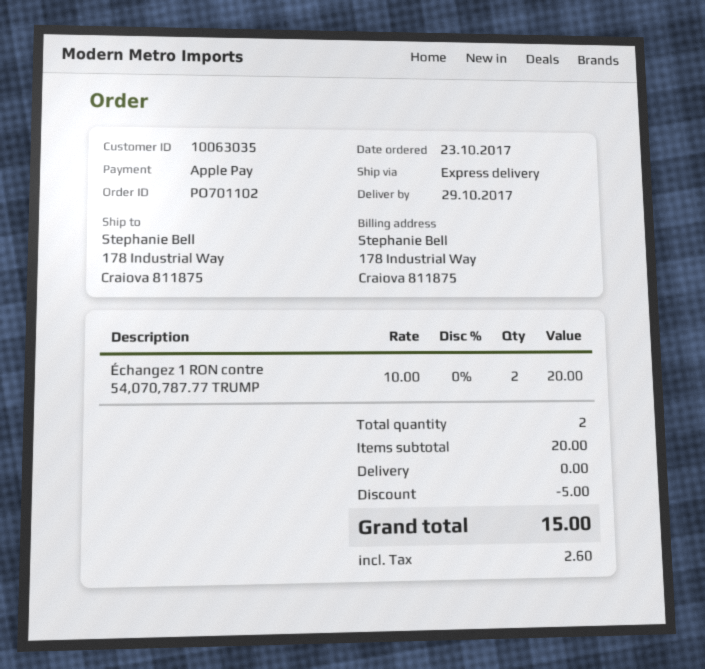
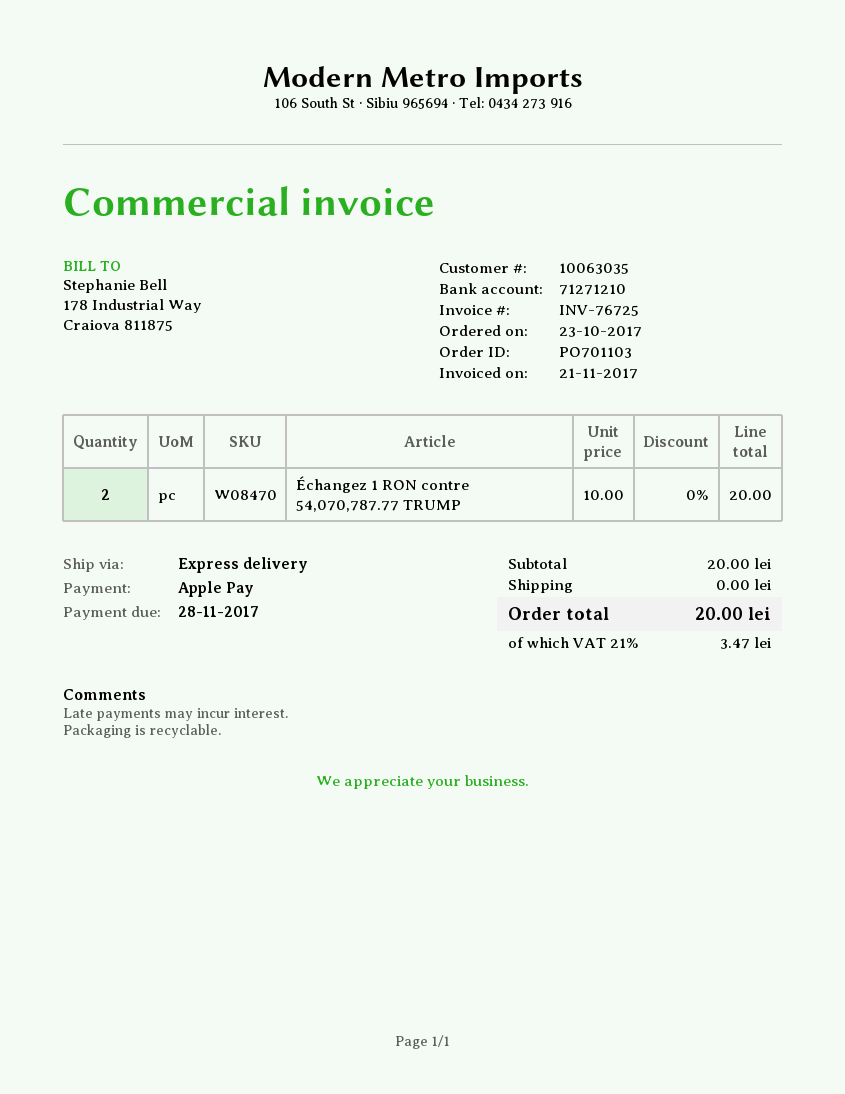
order number: PO701102 -> PO701103
discount: 5.00 -> none
tax: 2.60 -> 3.47
total: 15.00 -> 20.00

